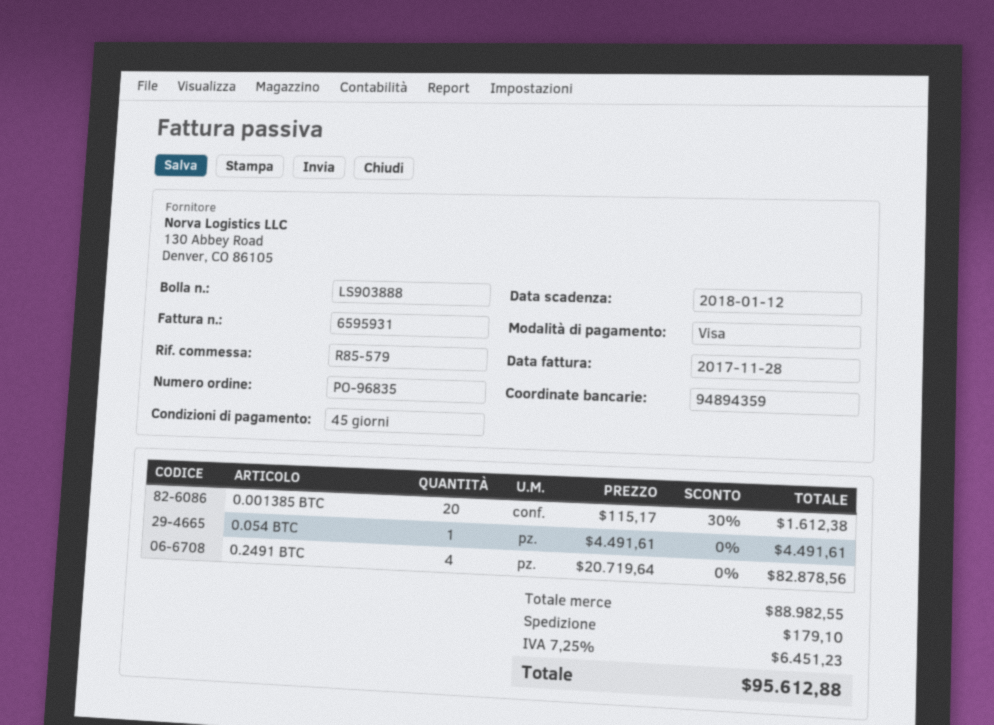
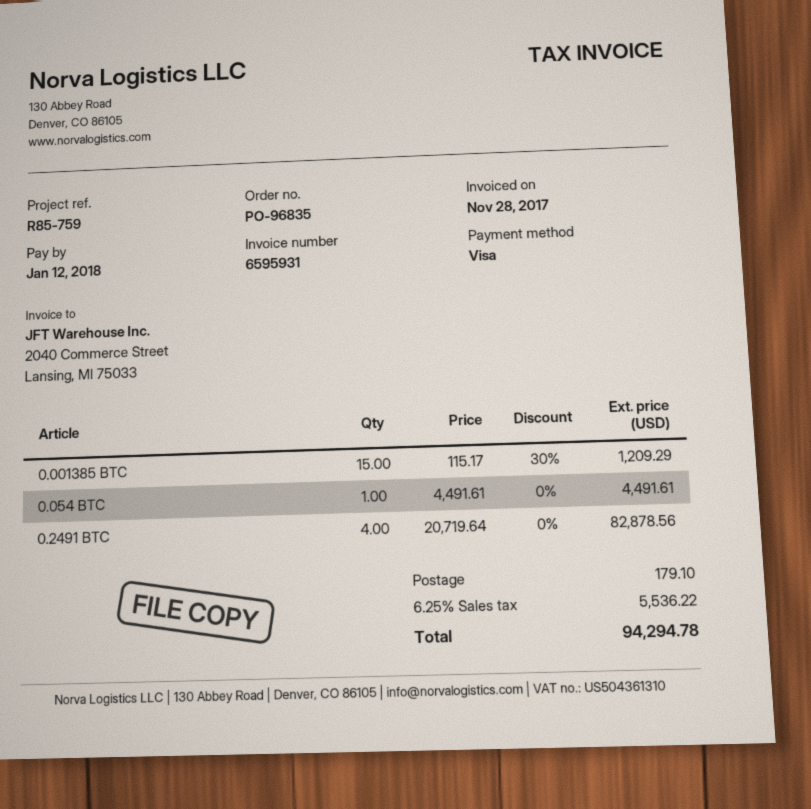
reference: R85-579 -> R85-759
0.001385 BTC: 20 x 115.17 - 30% = 1612.38 -> 15 x 115.17 - 30% = 1209.29
tax: 7.25% = 6451.23 -> 6.25% = 5536.22
total: 95612.88 -> 94294.78

